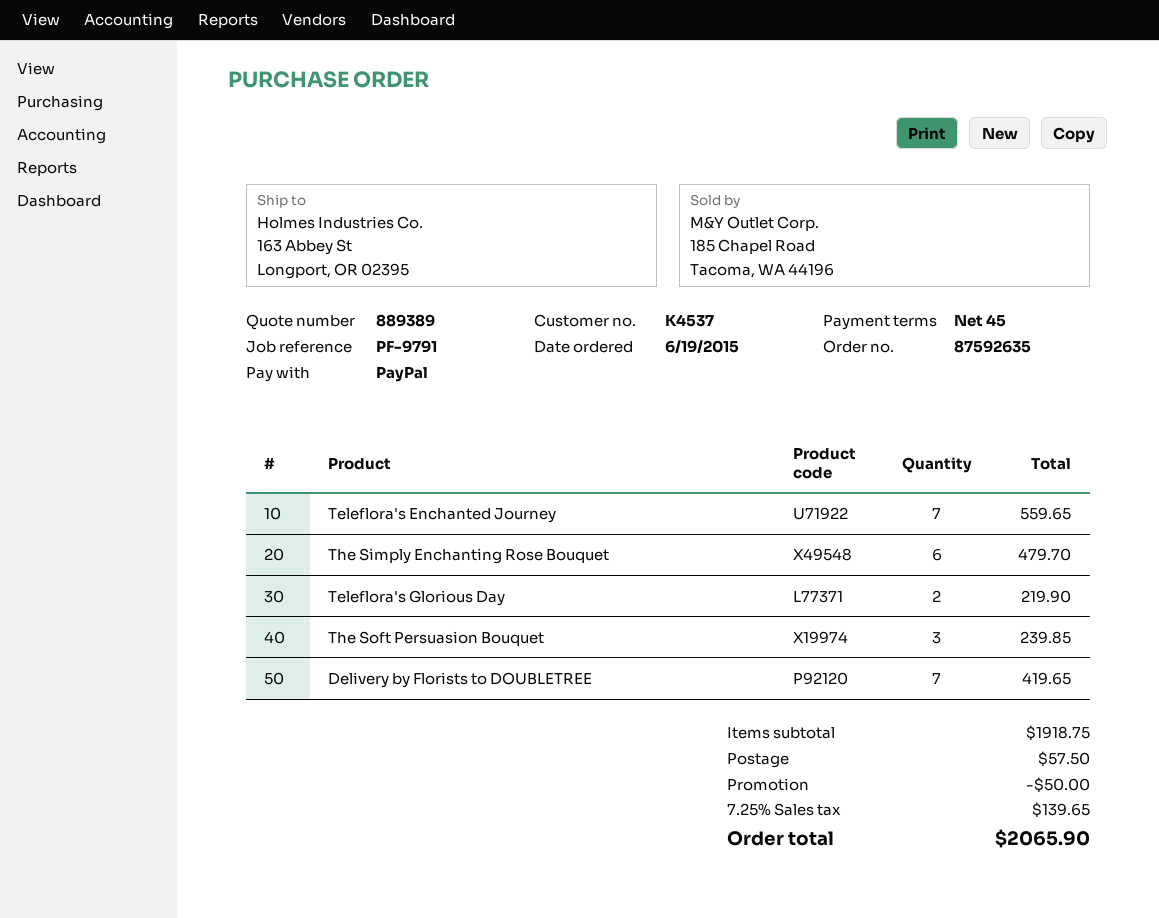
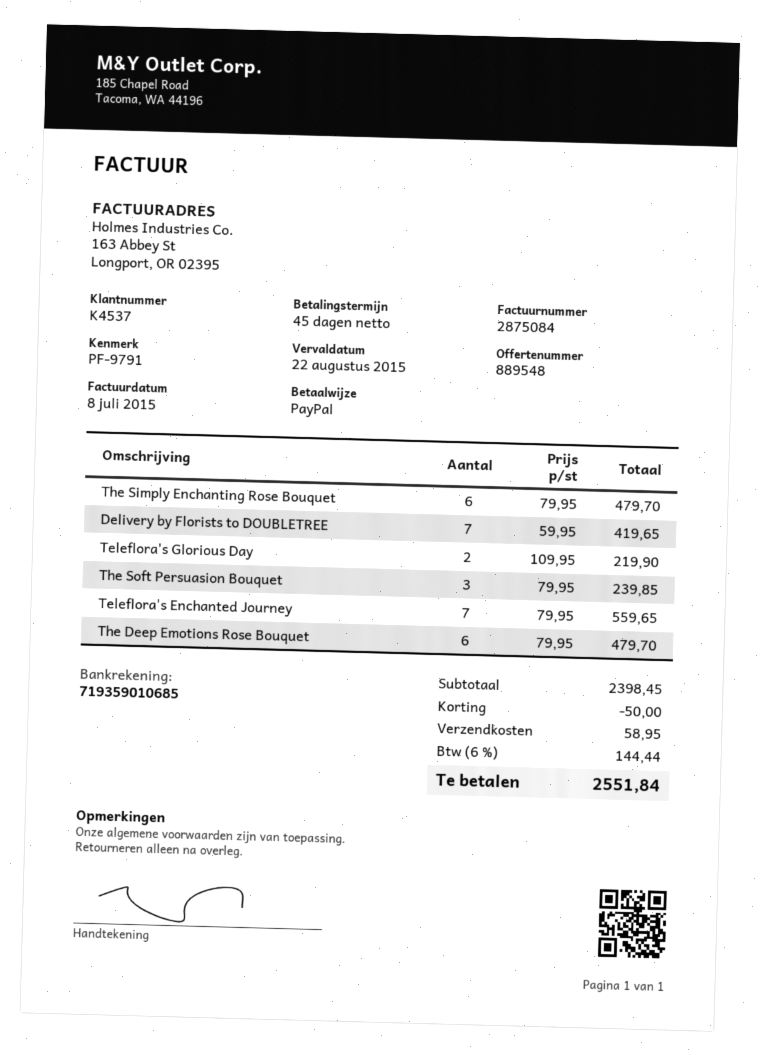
quote number: 889389 -> 889548
The Deep Emotions Rose Bouquet: none -> 6 for 479.70
subtotal: 1918.75 -> 2398.45
shipping: 57.50 -> 58.95
tax: 7.25% = 139.65 -> 6% = 144.44
total: 2065.90 -> 2551.84

